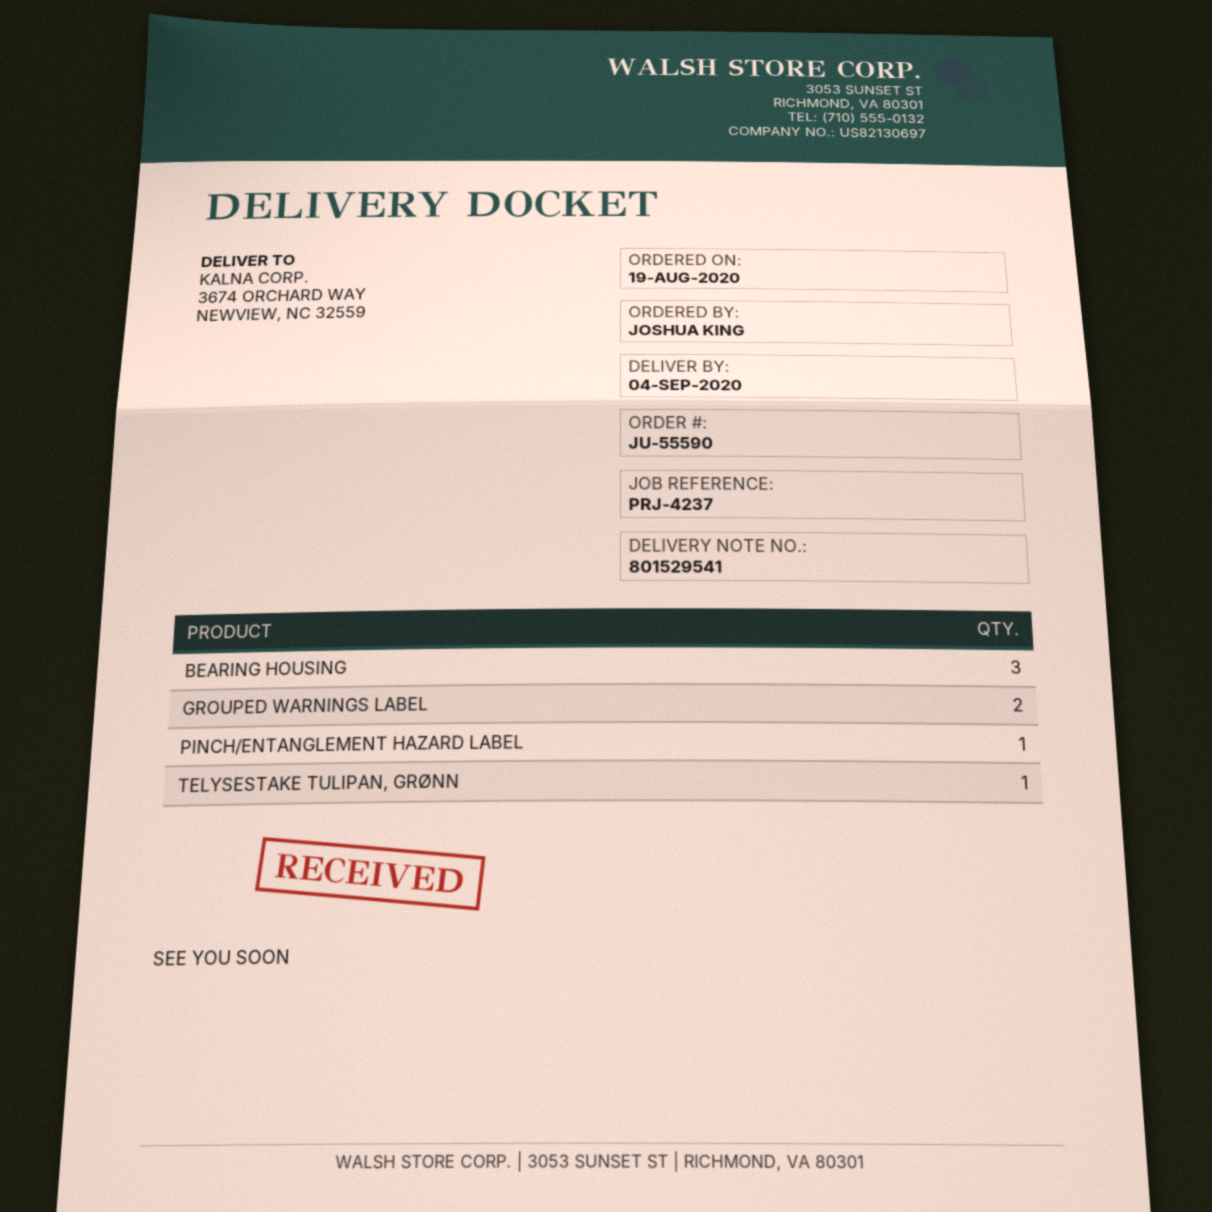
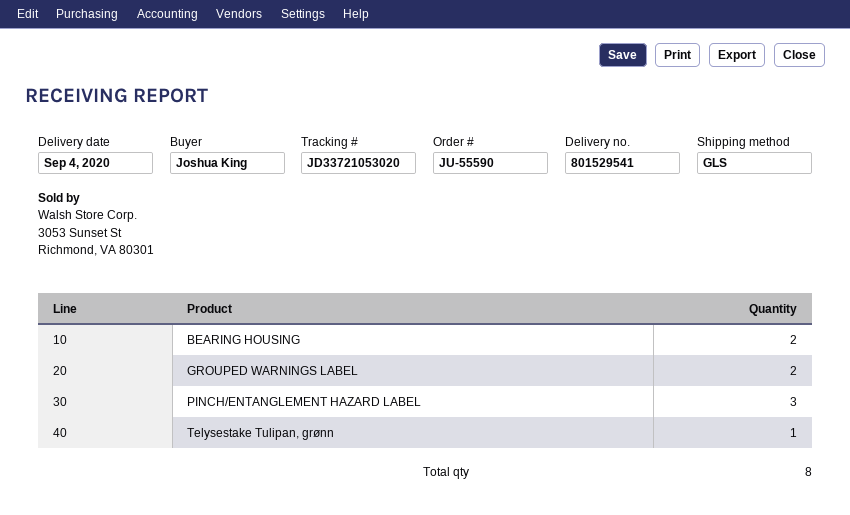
BEARING HOUSING: 3 -> 2
PINCH/ENTANGLEMENT HAZARD LABEL: 1 -> 3

